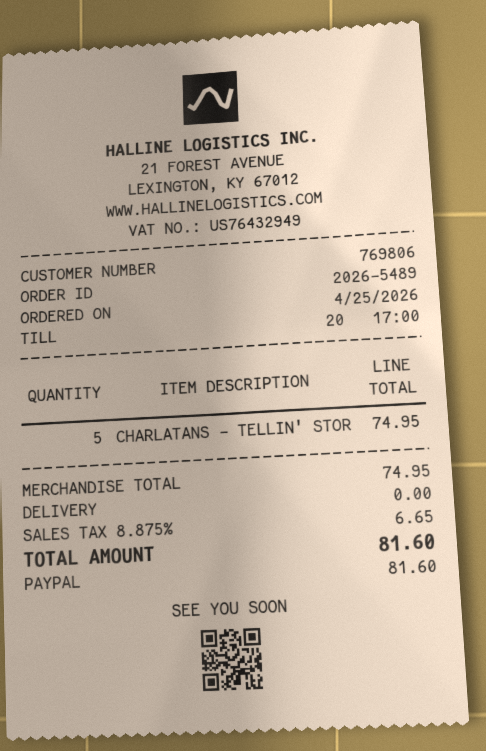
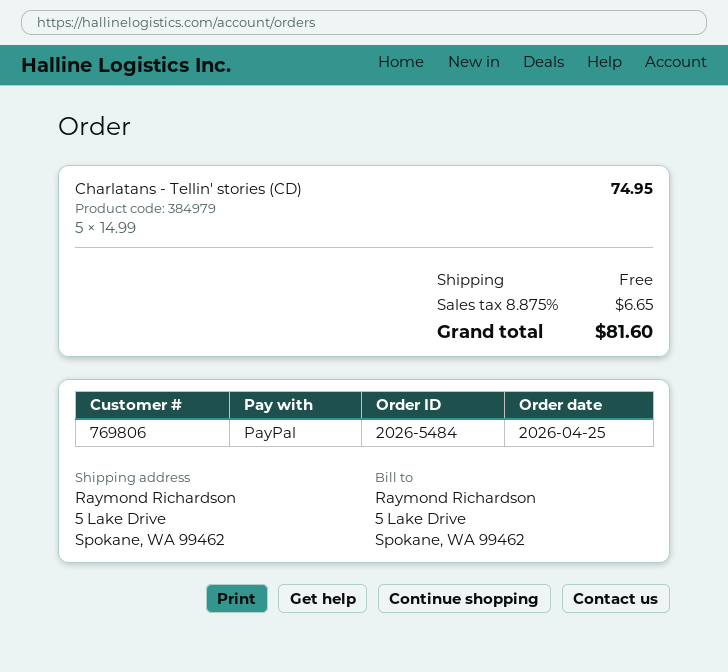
order number: 2026-5489 -> 2026-5484

